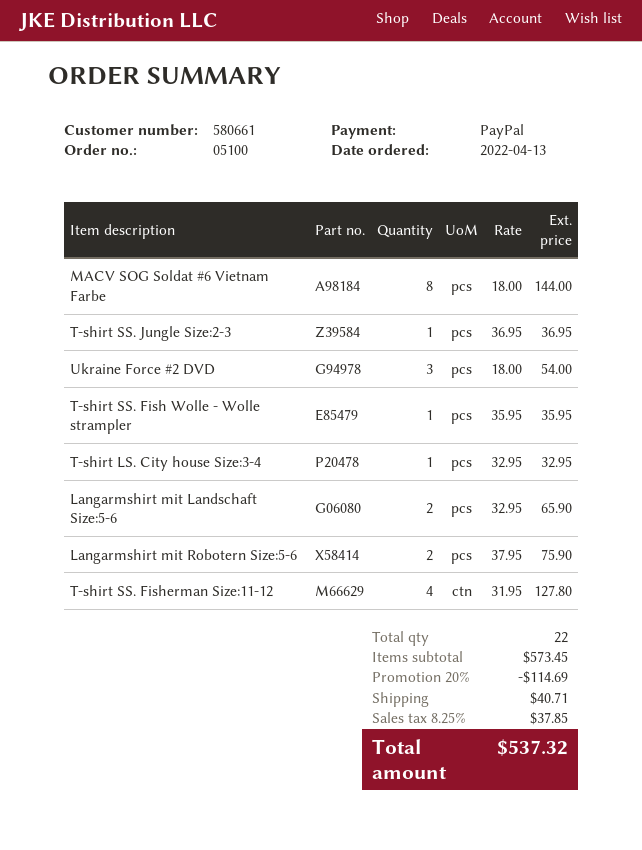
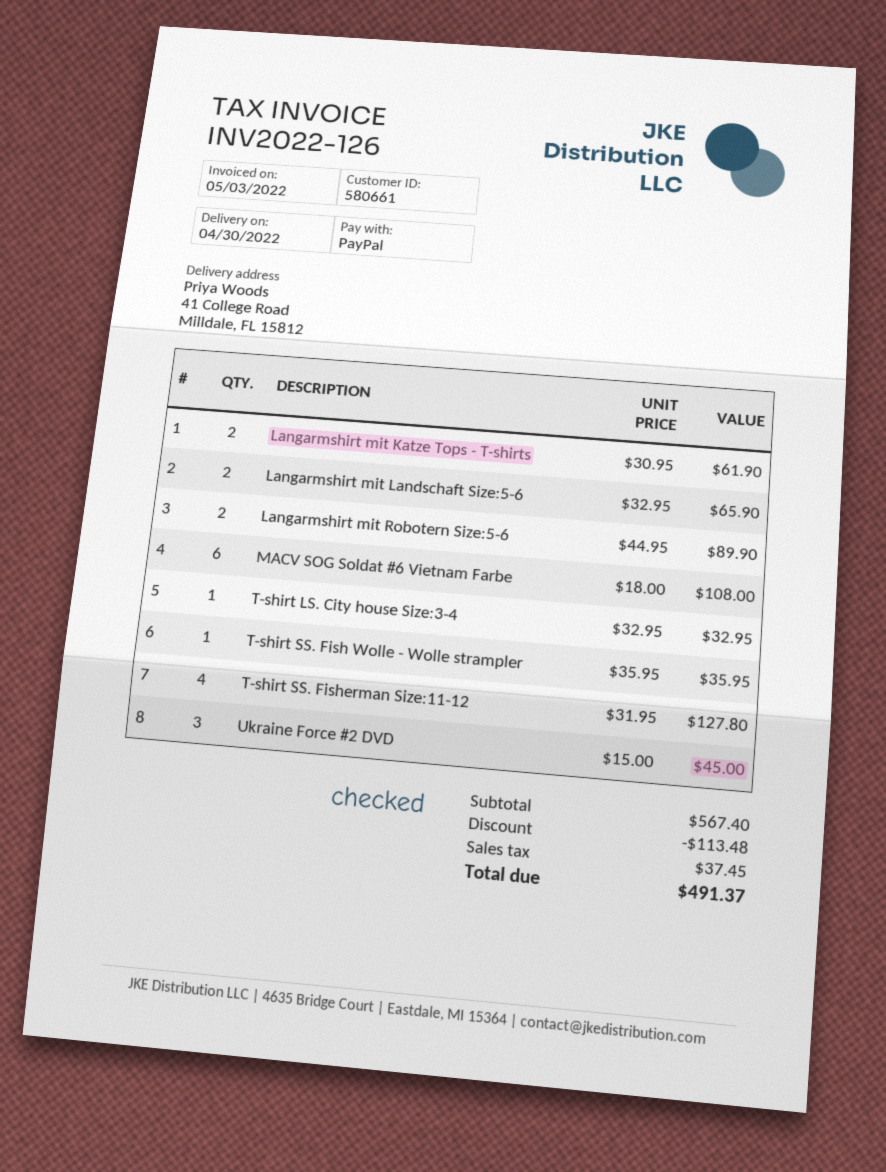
MACV SOG Soldat #6 Vietnam Farbe: 8 x 18.00 = 144.00 -> 6 x 18.00 = 108.00
T-shirt SS. Jungle Size:2-3: 1 x 36.95 = 36.95 -> none
Ukraine Force #2 DVD: 3 x 18.00 = 54.00 -> 3 x 15.00 = 45.00
Langarmshirt mit Robotern Size:5-6: 2 x 37.95 = 75.90 -> 2 x 44.95 = 89.90
Langarmshirt mit Katze Tops - T-shirts: none -> 2 x 30.95 = 61.90
subtotal: 573.45 -> 567.40
discount: 114.69 -> 113.48
shipping: 40.71 -> none
tax: 37.85 -> 37.45
total: 537.32 -> 491.37

